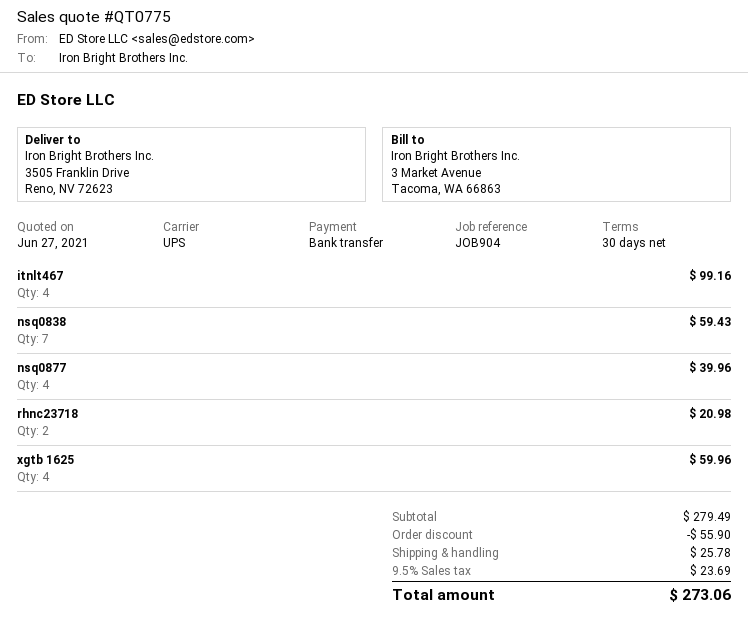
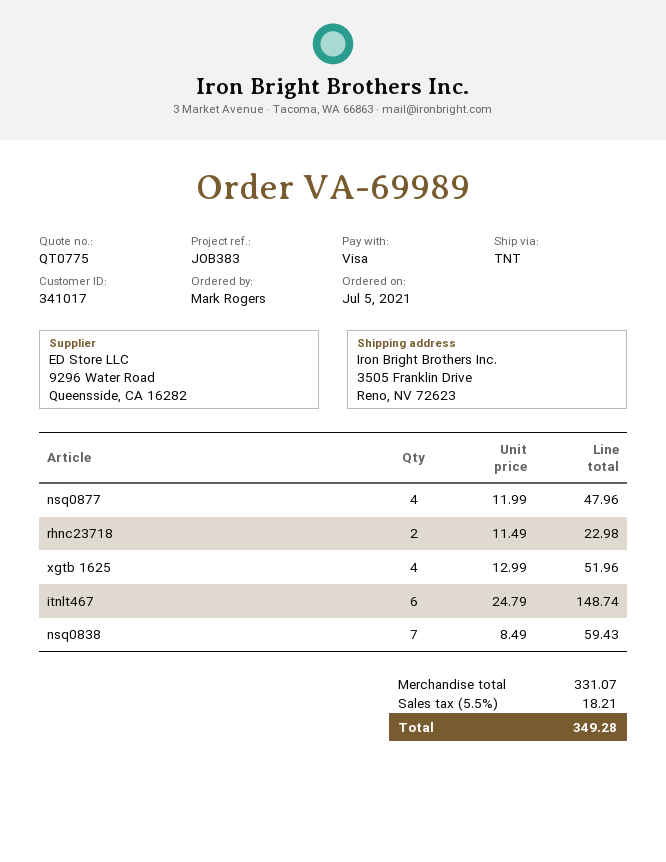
reference: JOB904 -> JOB383
payment method: bank transfer -> Visa
shipping method: UPS -> TNT
itnlt467: 4 for 99.16 -> 6 for 148.74
nsq0877: 4 for 39.96 -> 4 for 47.96
rhnc23718: 2 for 20.98 -> 2 for 22.98
xgtb 1625: 4 for 59.96 -> 4 for 51.96
subtotal: 279.49 -> 331.07
discount: 55.90 -> none
shipping: 25.78 -> none
tax: 9.5% = 23.69 -> 5.5% = 18.21
total: 273.06 -> 349.28

